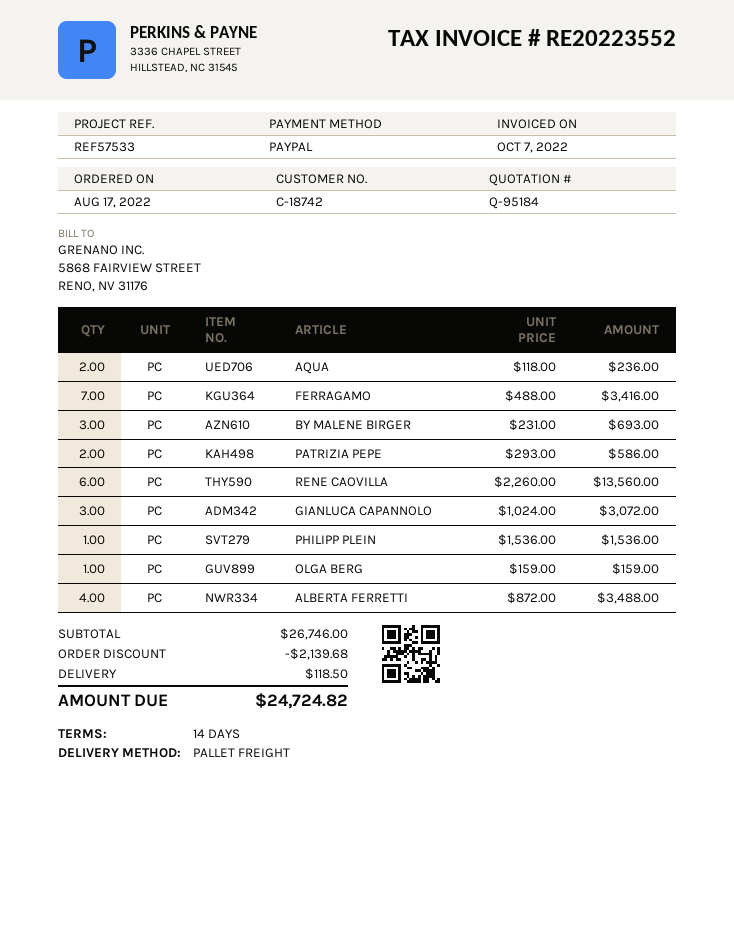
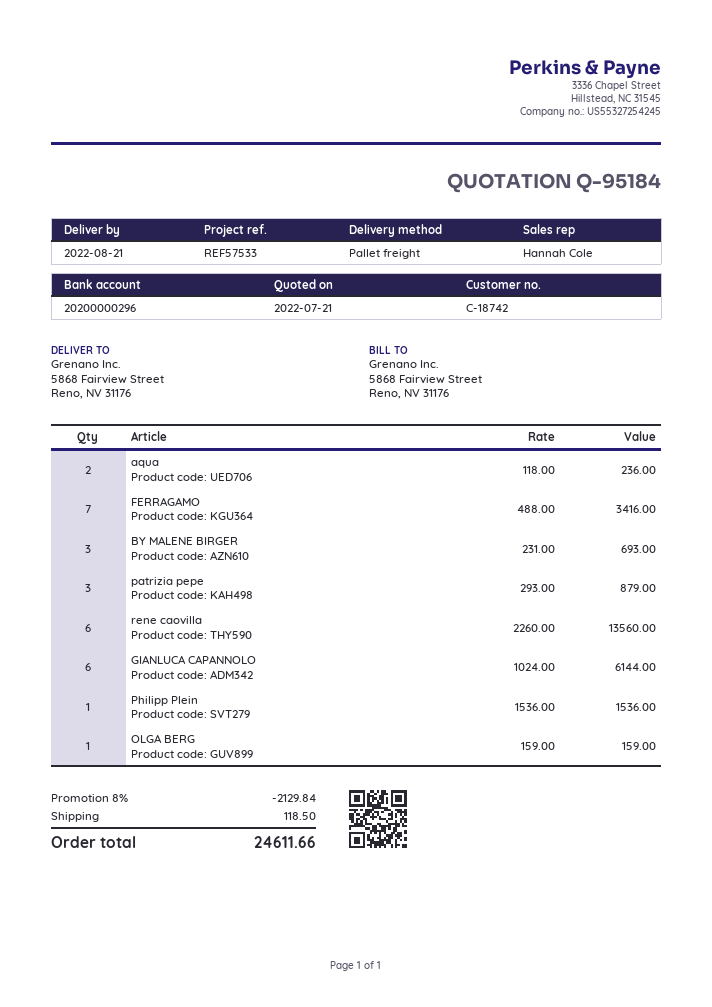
PATRIZIA PEPE: 2 x 293.00 = 586.00 -> 3 x 293.00 = 879.00
GIANLUCA CAPANNOLO: 3 x 1024.00 = 3072.00 -> 6 x 1024.00 = 6144.00
ALBERTA FERRETTI: 4 x 872.00 = 3488.00 -> none
discount: 2139.68 -> 2129.84
total: 24724.82 -> 24611.66

